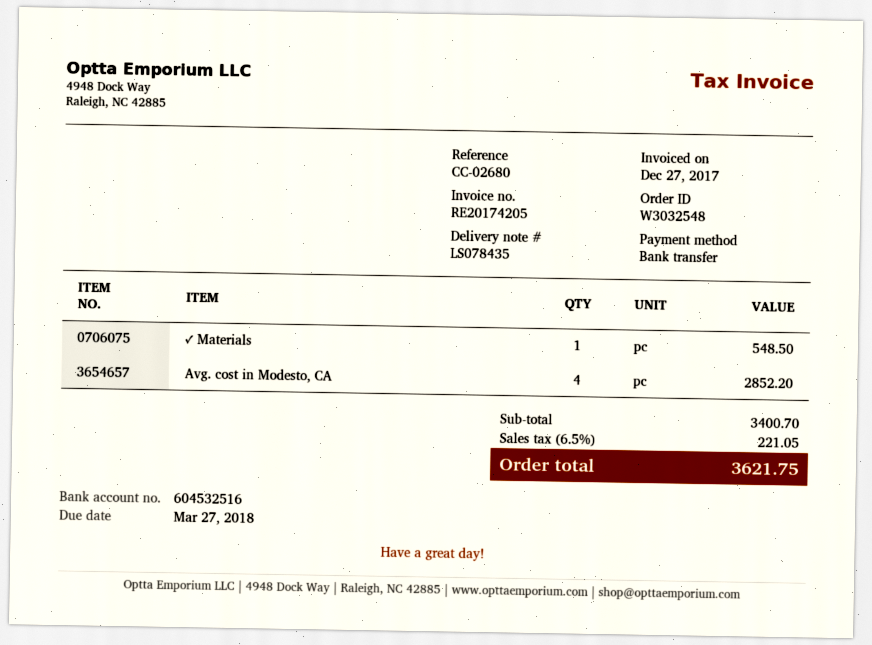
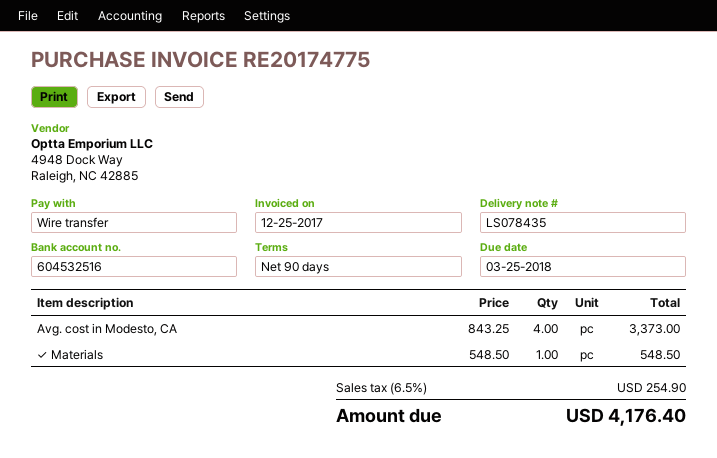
invoice number: RE20174205 -> RE20174775
invoice date: 2017-12-27 -> 2017-12-25
due date: 2018-03-27 -> 2018-03-25
Avg. cost in Modesto, CA: 4 for 2852.20 -> 4 for 3373.00
tax: 6.5% = 221.05 -> 6.5% = 254.90
total: 3621.75 -> 4176.40

